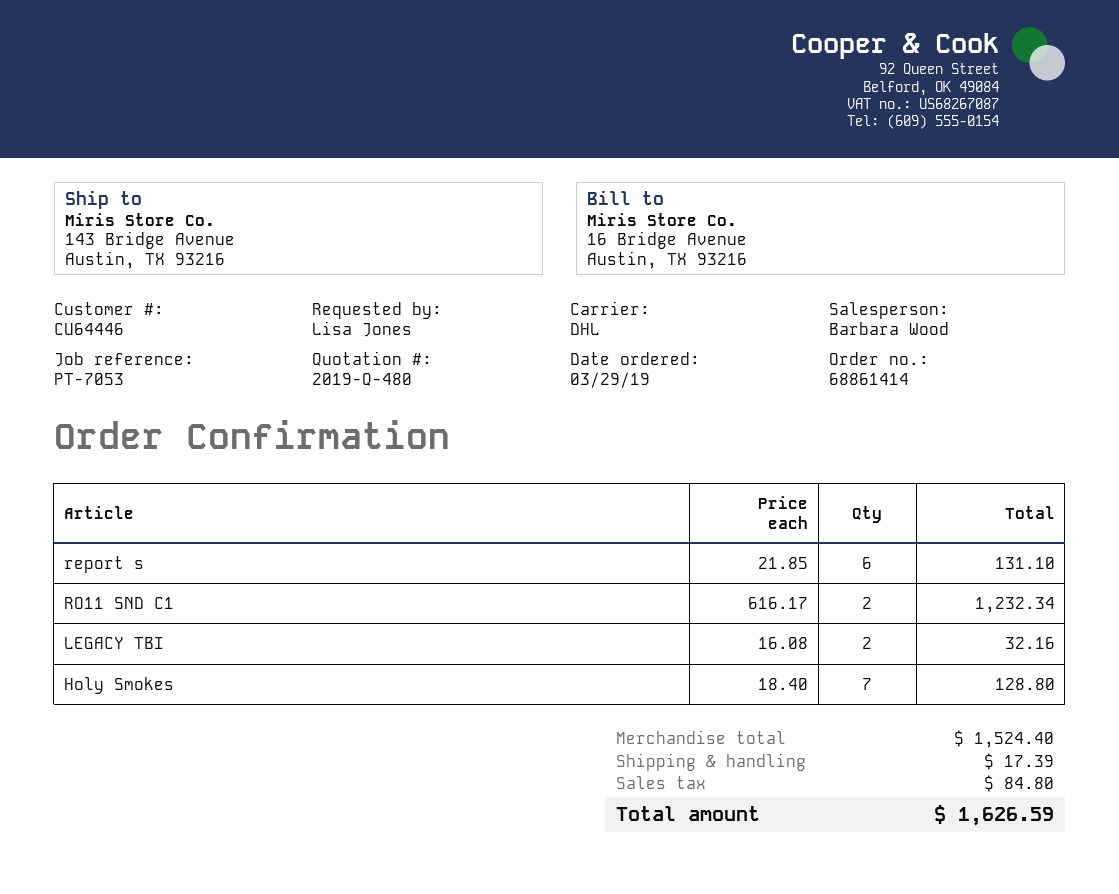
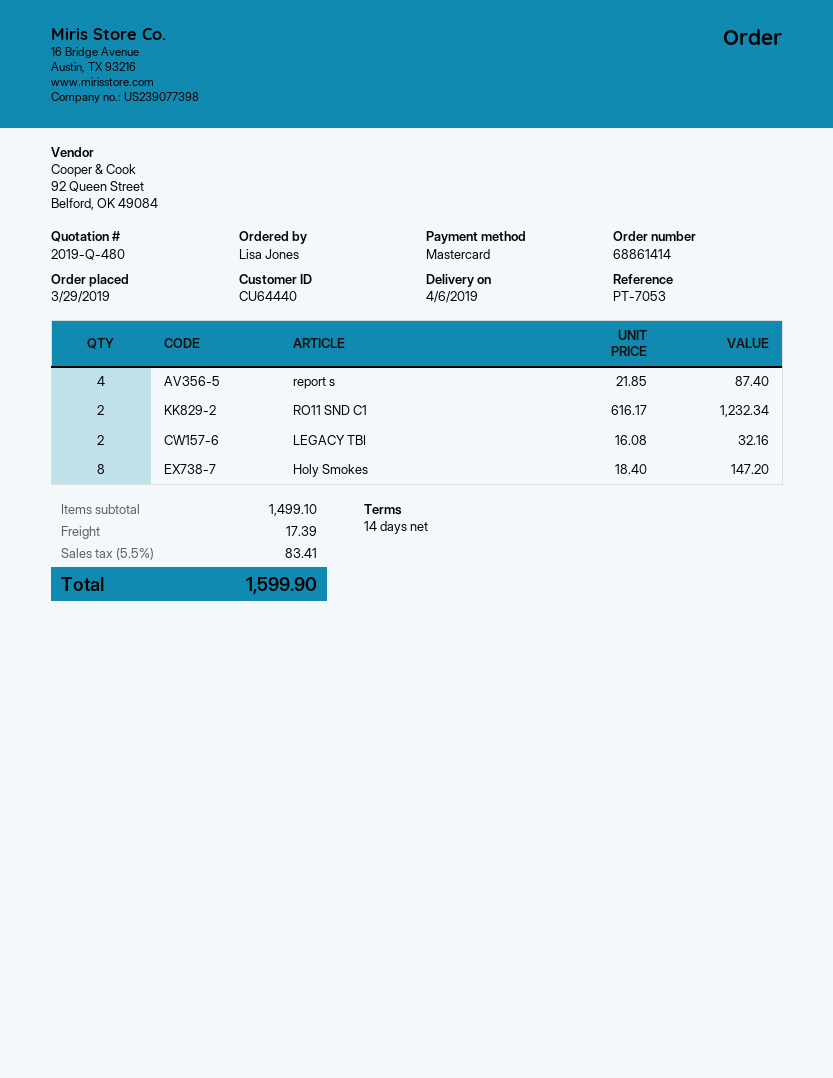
customer number: CU64446 -> CU64440
report s: 6 x 21.85 = 131.10 -> 4 x 21.85 = 87.40
Holy Smokes: 7 x 18.40 = 128.80 -> 8 x 18.40 = 147.20
subtotal: 1524.40 -> 1499.10
tax: 84.80 -> 83.41
total: 1626.59 -> 1599.90

